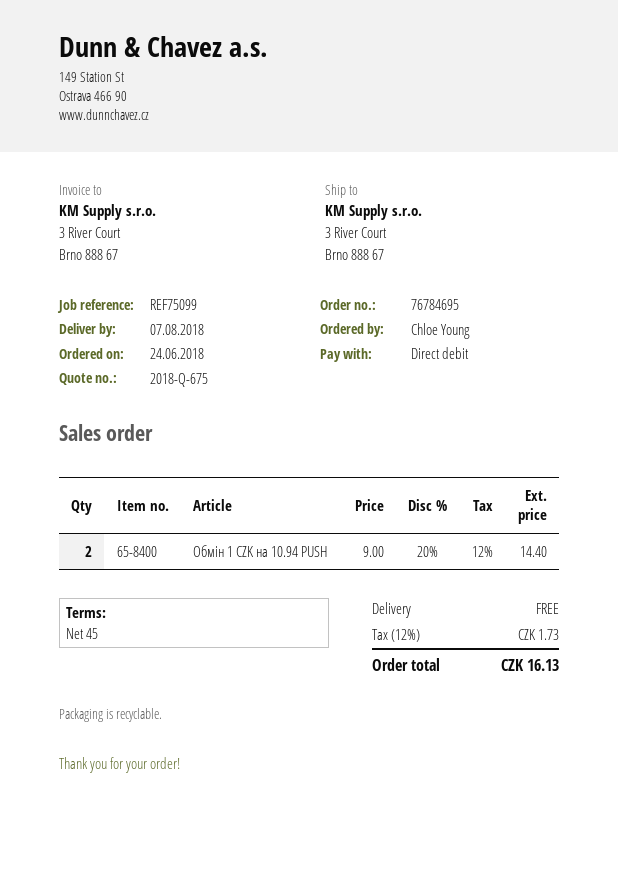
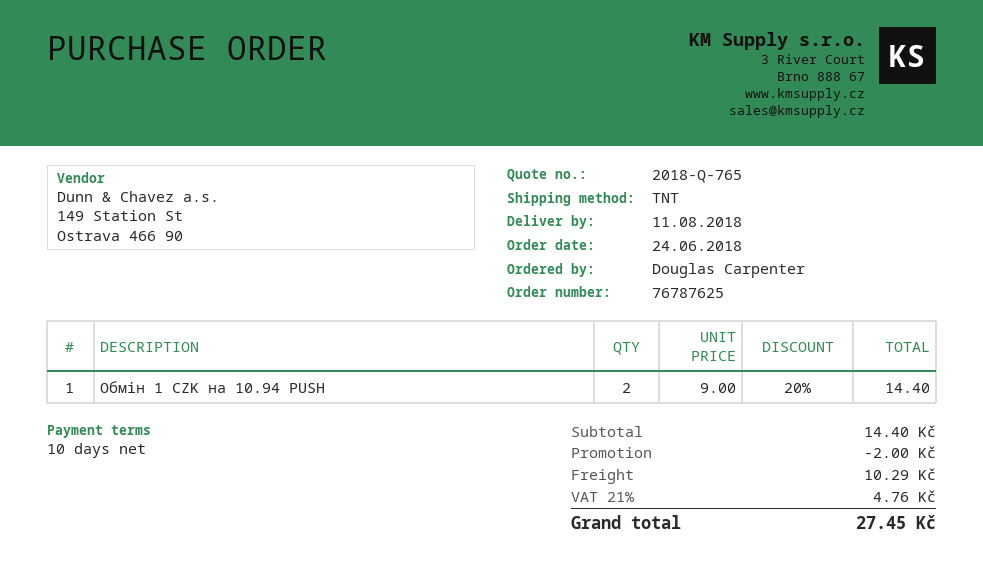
quote number: 2018-Q-675 -> 2018-Q-765
order number: 76784695 -> 76787625
delivery date: 2018-08-07 -> 2018-08-11
payment terms: 45 days -> 10 days
ordered by: Chloe Young -> Douglas Carpenter
discount: none -> 2.00
shipping: 0.00 -> 10.29
tax: 12% = 1.73 -> 21% = 4.76
total: 16.13 -> 27.45

